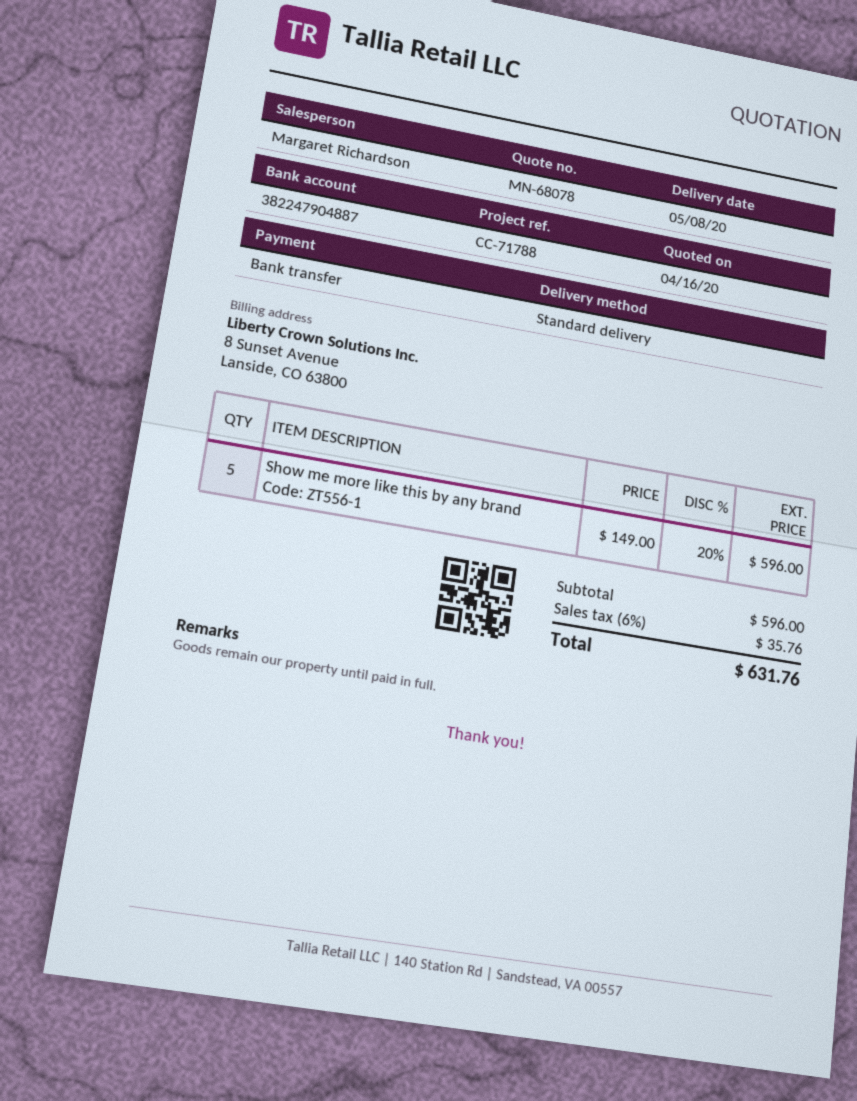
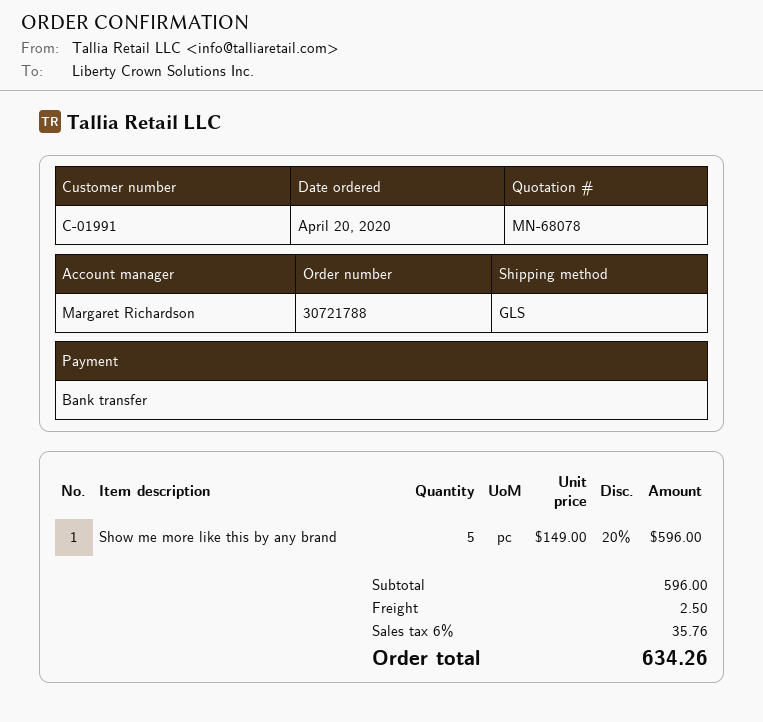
shipping method: standard -> GLS
shipping: none -> 2.50
total: 631.76 -> 634.26

